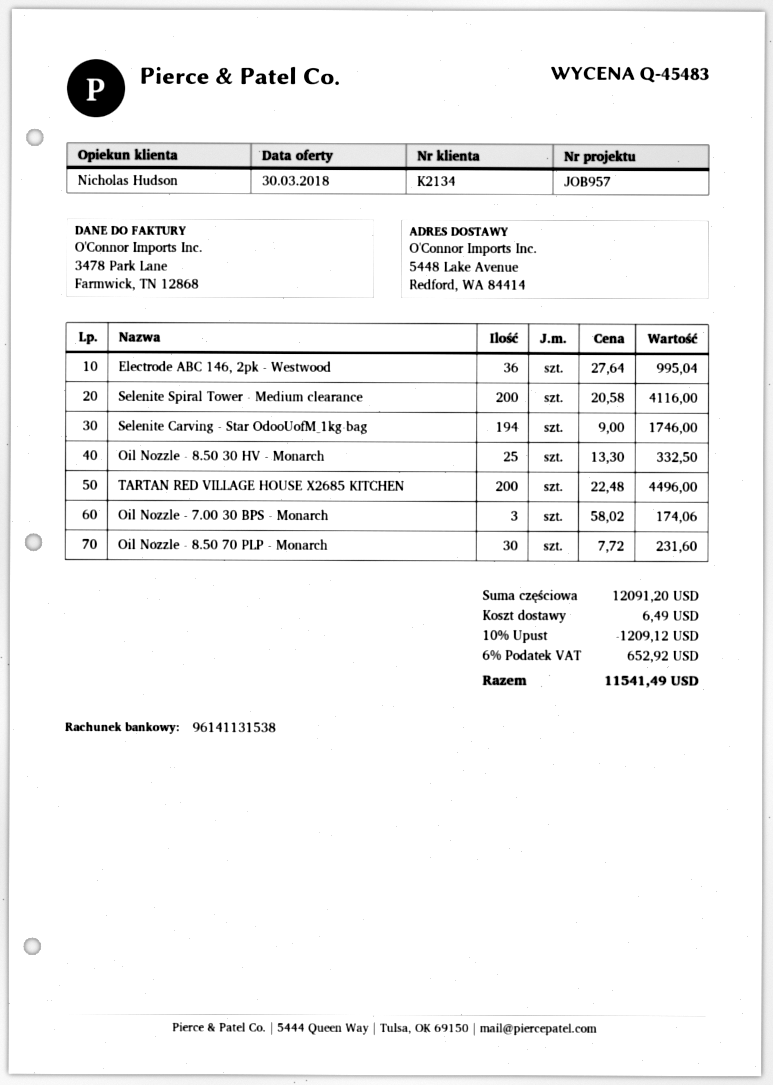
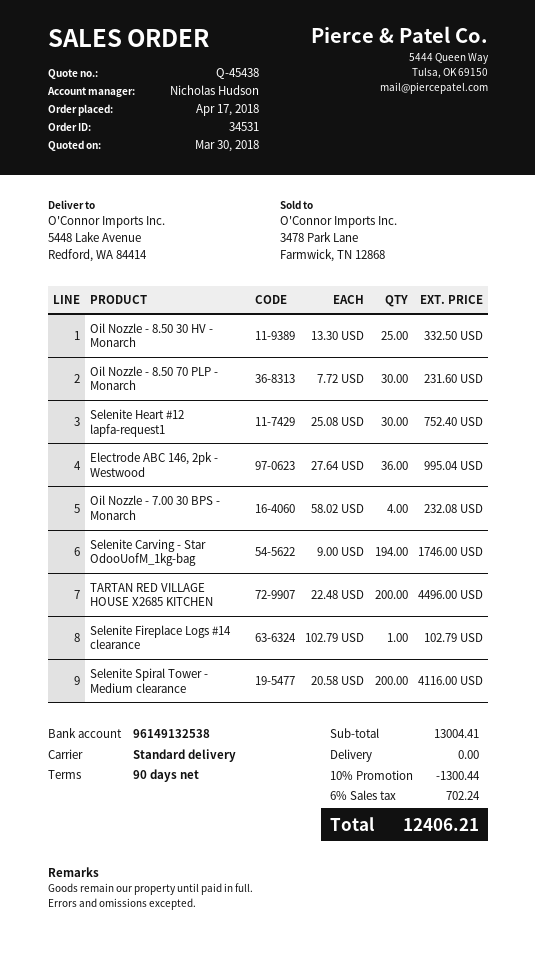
quote number: Q-45483 -> Q-45438
bank account: 96141131538 -> 96149132538
Oil Nozzle - 7.00 30 BPS - Monarch: 3 x 58.02 = 174.06 -> 4 x 58.02 = 232.08
Selenite Heart #12 lapfa-request1: none -> 30 x 25.08 = 752.40
Selenite Fireplace Logs #14 clearance: none -> 1 x 102.79 = 102.79
subtotal: 12091.20 -> 13004.41
discount: 10% = 1209.12 -> 10% = 1300.44
shipping: 6.49 -> 0.00
tax: 6% = 652.92 -> 6% = 702.24
total: 11541.49 -> 12406.21

